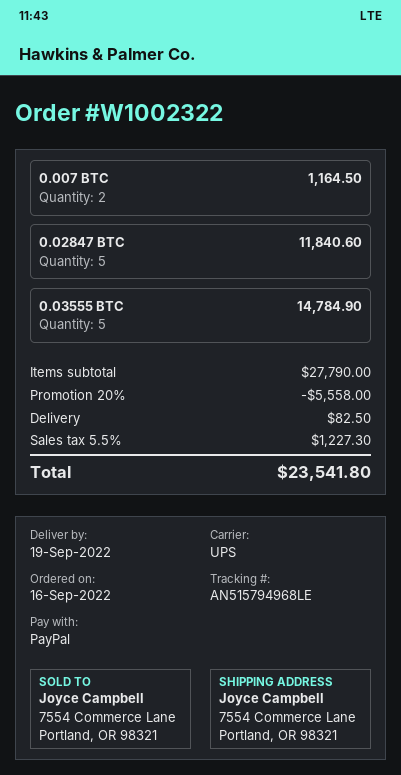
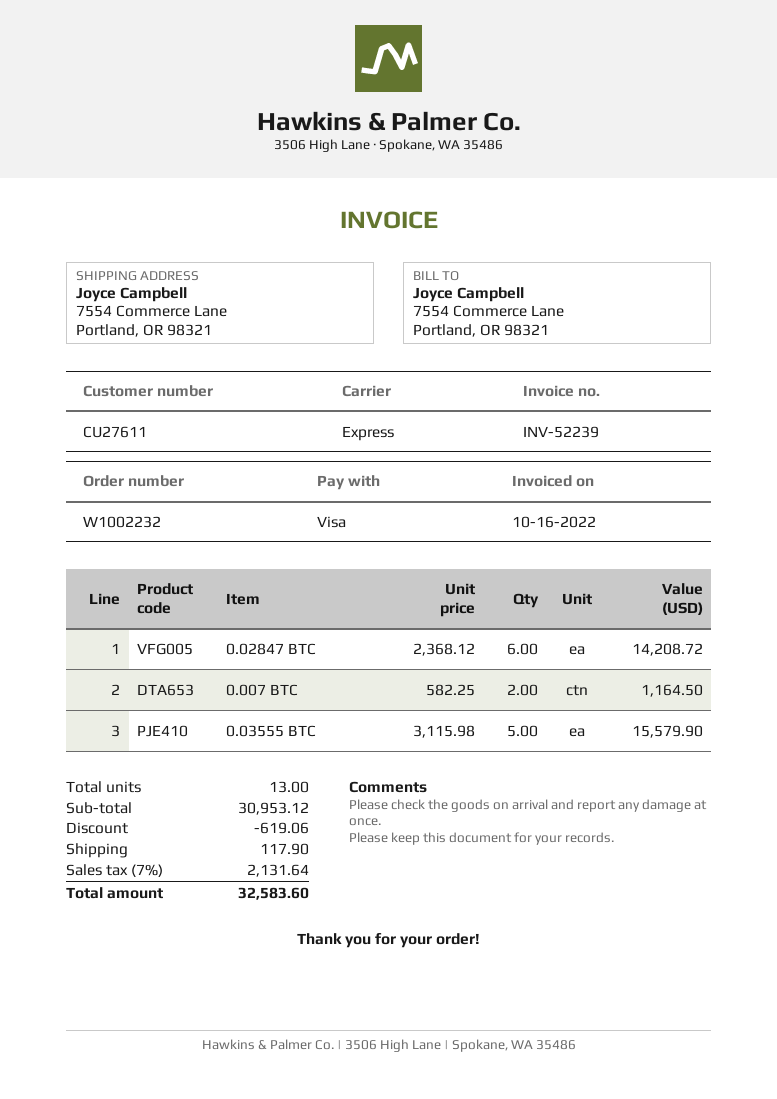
order number: W1002322 -> W1002232
payment method: PayPal -> Visa
shipping method: UPS -> express
0.02847 BTC: 5 for 11840.60 -> 6 for 14208.72
0.03555 BTC: 5 for 14784.90 -> 5 for 15579.90
subtotal: 27790.00 -> 30953.12
discount: 5558.00 -> 619.06
shipping: 82.50 -> 117.90
tax: 5.5% = 1227.30 -> 7% = 2131.64
total: 23541.80 -> 32583.60

